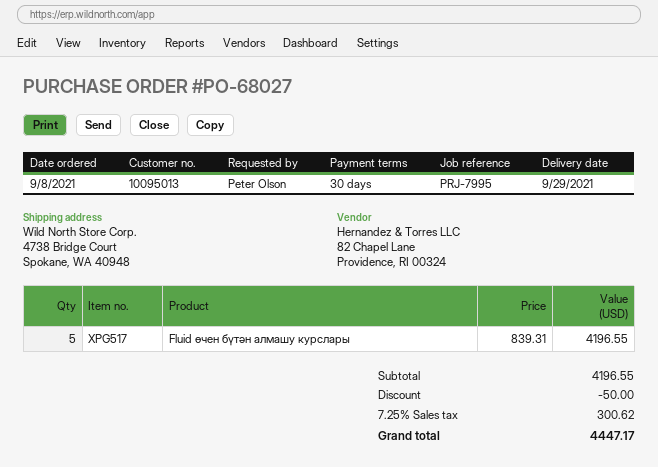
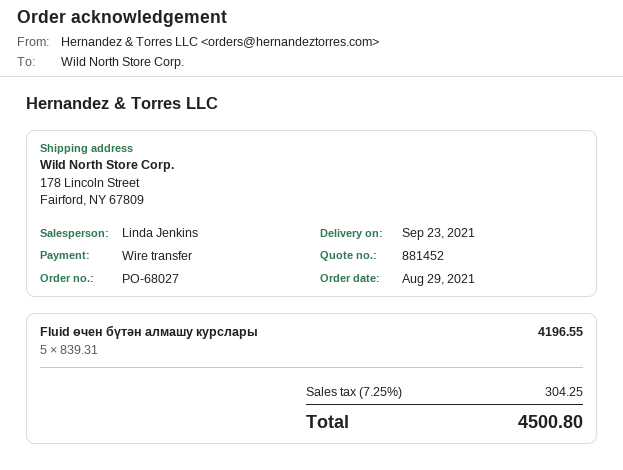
order date: 2021-09-08 -> 2021-08-29
delivery date: 2021-09-29 -> 2021-09-23
ship to: 4738 Bridge Court, Spokane, WA 40948 -> 178 Lincoln Street, Fairford, NY 67809
discount: 50.00 -> none
tax: 7.25% = 300.62 -> 7.25% = 304.25
total: 4447.17 -> 4500.80

